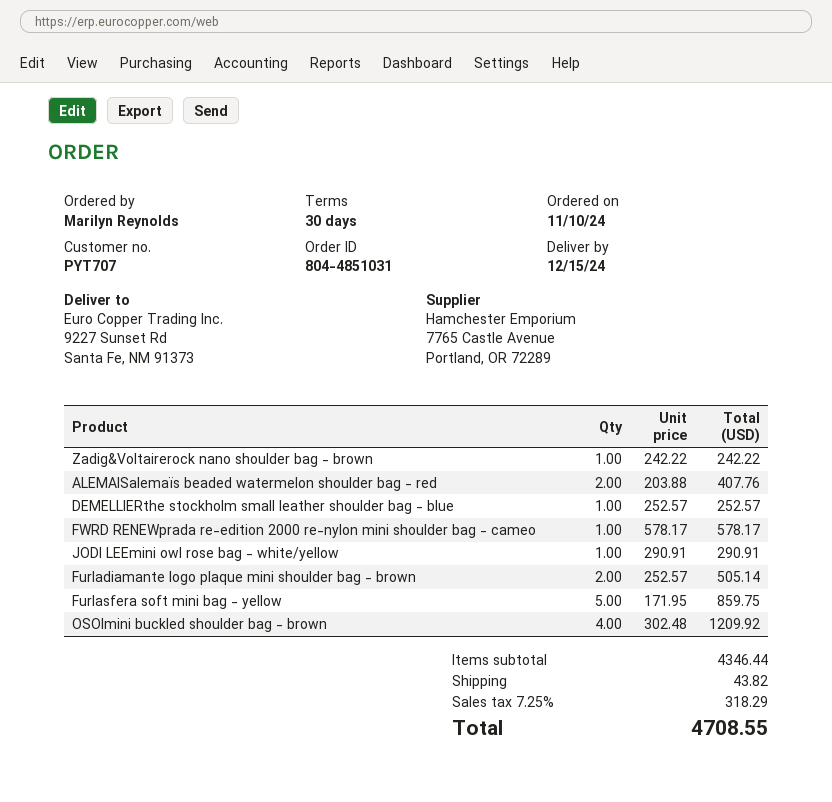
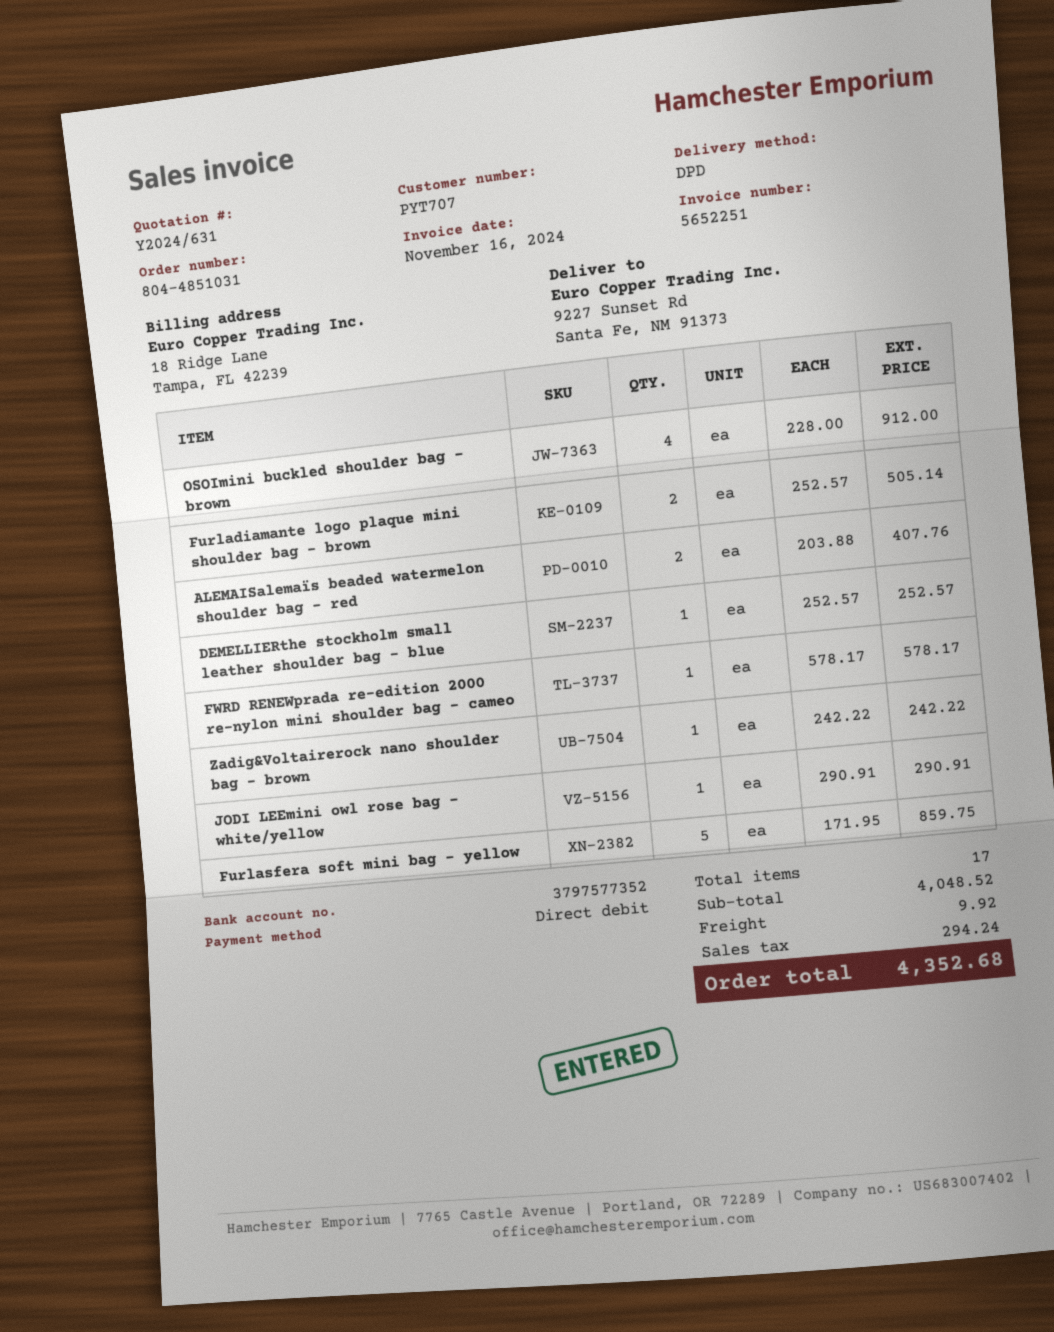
OSOImini buckled shoulder bag - brown: 4 x 302.48 = 1209.92 -> 4 x 228.00 = 912.00
subtotal: 4346.44 -> 4048.52
shipping: 43.82 -> 9.92
tax: 318.29 -> 294.24
total: 4708.55 -> 4352.68

